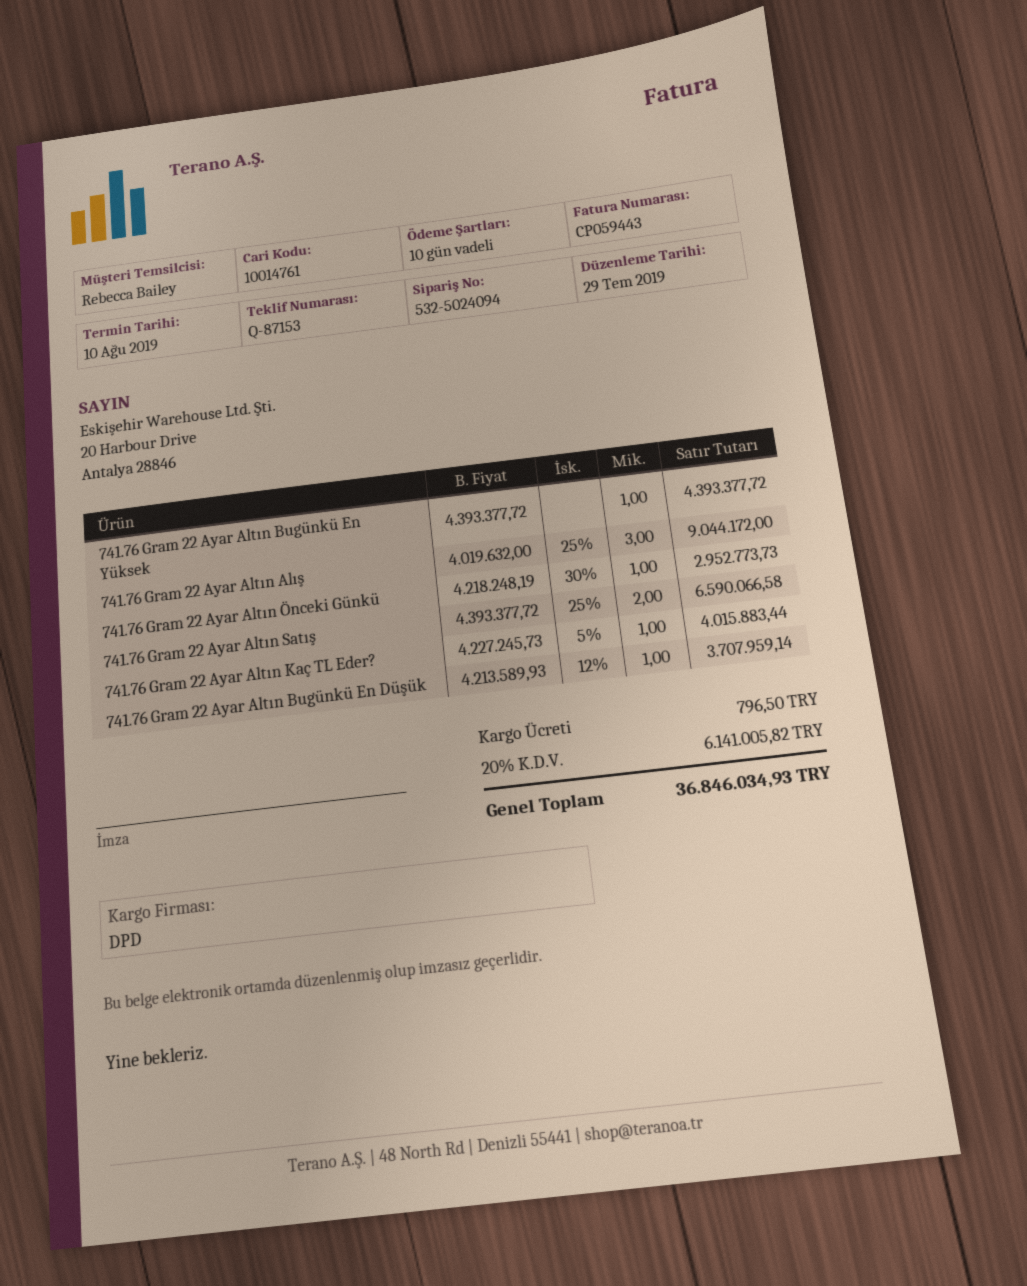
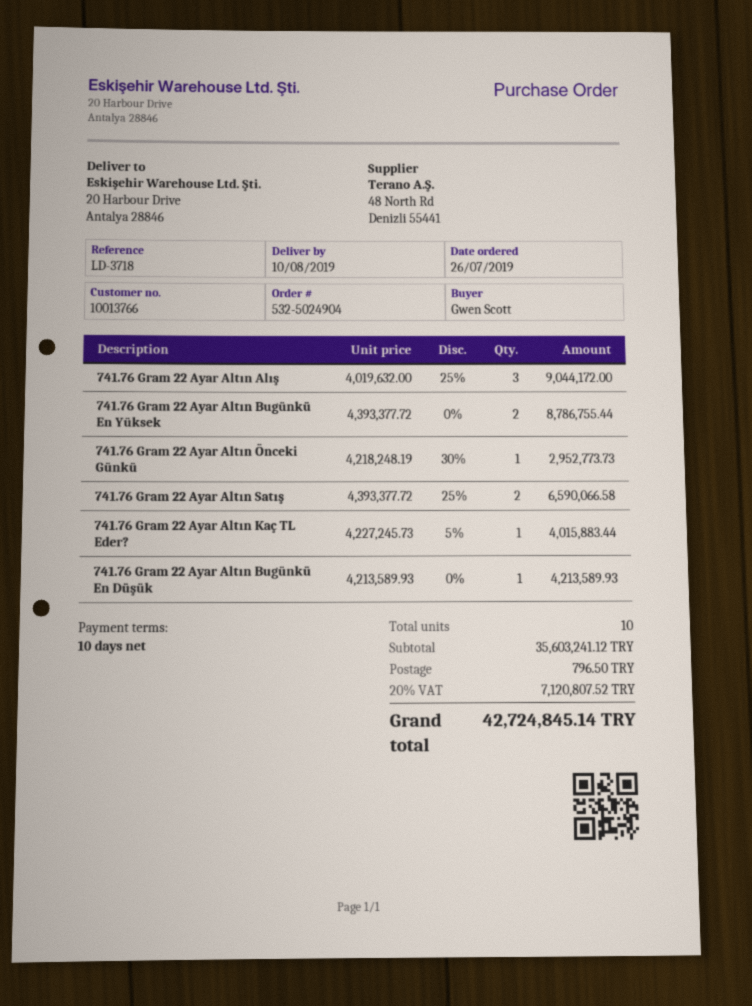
order number: 532-5024094 -> 532-5024904
customer number: 10014761 -> 10013766
741.76 Gram 22 Ayar Altın Bugünkü En Yüksek: 1 x 4393377.72 = 4393377.72 -> 2 x 4393377.72 = 8786755.44
741.76 Gram 22 Ayar Altın Bugünkü En Düşük: 1 x 4213589.93 - 12% = 3707959.14 -> 1 x 4213589.93 = 4213589.93
tax: 20% = 6141005.82 -> 20% = 7120807.52
total: 36846034.93 -> 42724845.14

